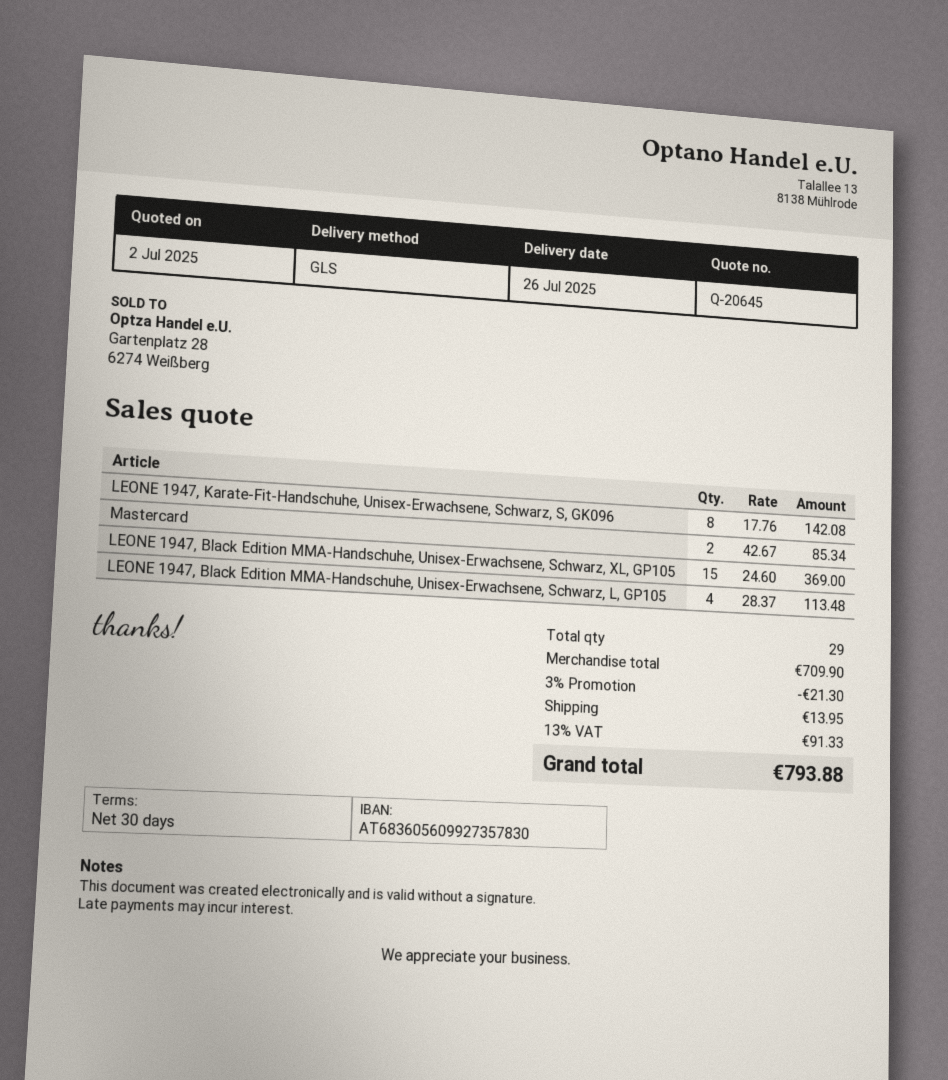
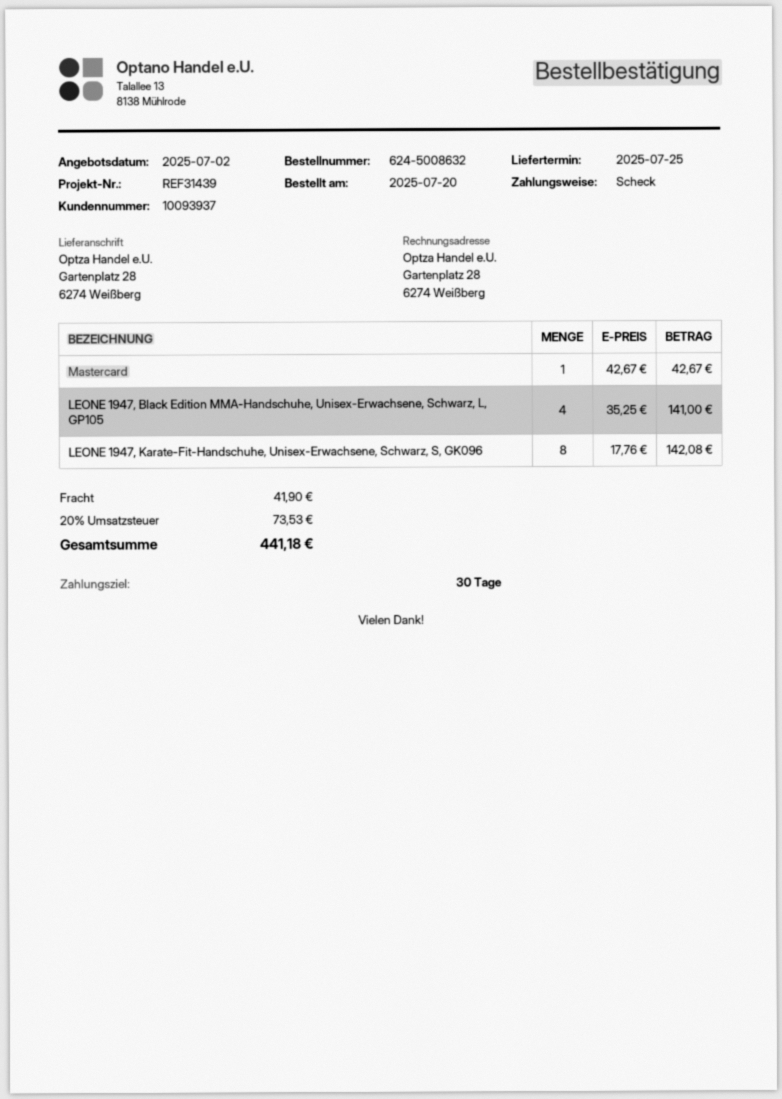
delivery date: 2025-07-26 -> 2025-07-25
Mastercard: 2 x 42.67 = 85.34 -> 1 x 42.67 = 42.67
LEONE 1947, Black Edition MMA-Handschuhe, Unisex-Erwachsene, Schwarz, XL, GP105: 15 x 24.60 = 369.00 -> none
LEONE 1947, Black Edition MMA-Handschuhe, Unisex-Erwachsene, Schwarz, L, GP105: 4 x 28.37 = 113.48 -> 4 x 35.25 = 141.00
discount: 3% = 21.30 -> none
shipping: 13.95 -> 41.90
tax: 13% = 91.33 -> 20% = 73.53
total: 793.88 -> 441.18

